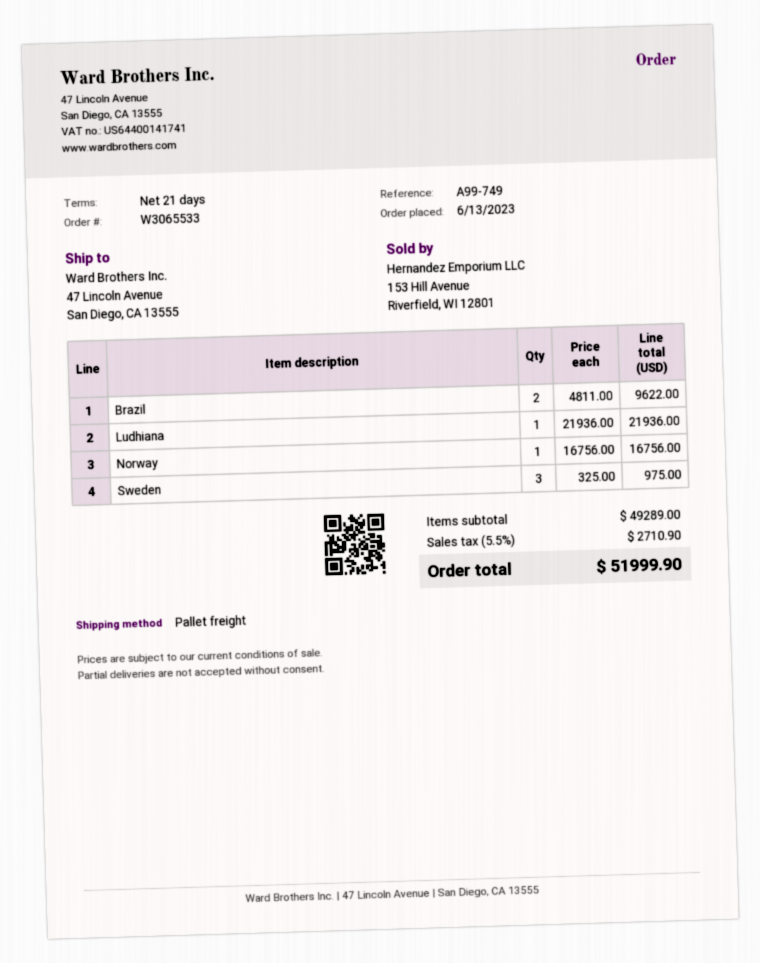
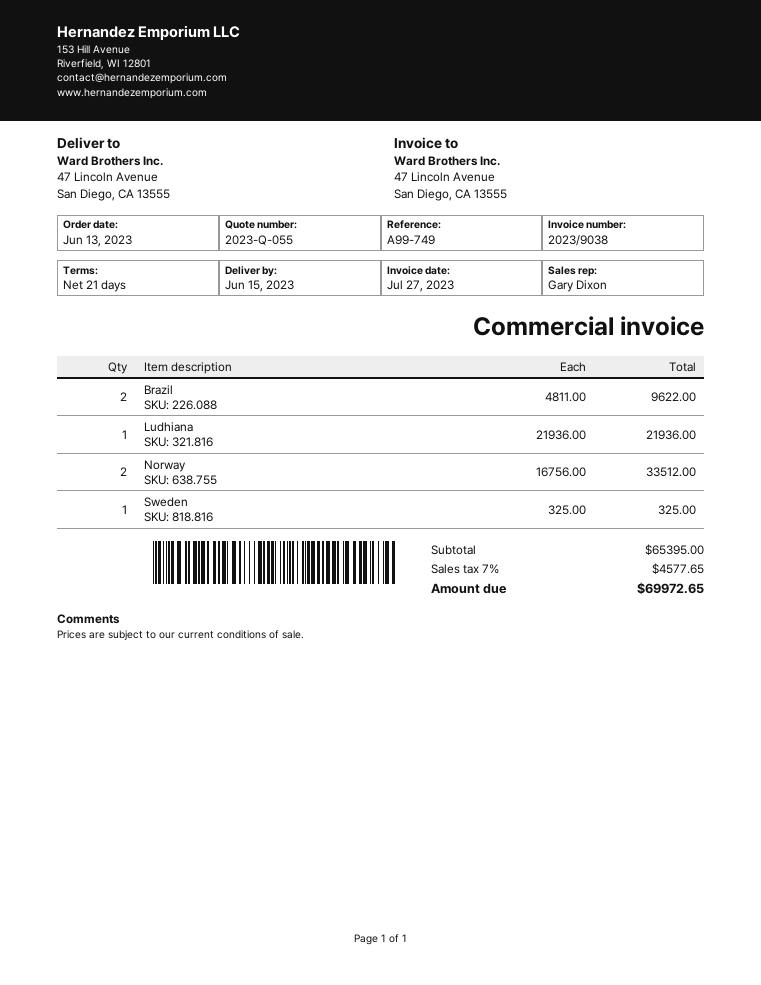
Norway: 1 x 16756.00 = 16756.00 -> 2 x 16756.00 = 33512.00
Sweden: 3 x 325.00 = 975.00 -> 1 x 325.00 = 325.00
subtotal: 49289.00 -> 65395.00
tax: 5.5% = 2710.90 -> 7% = 4577.65
total: 51999.90 -> 69972.65

